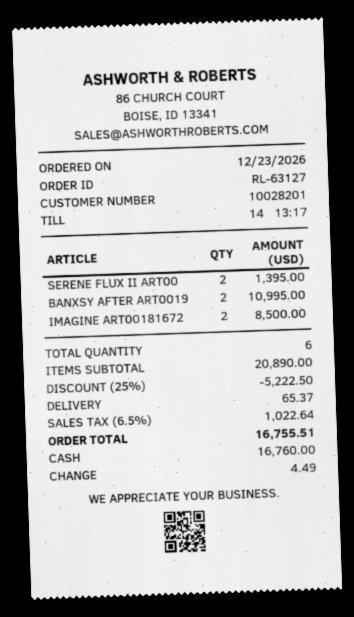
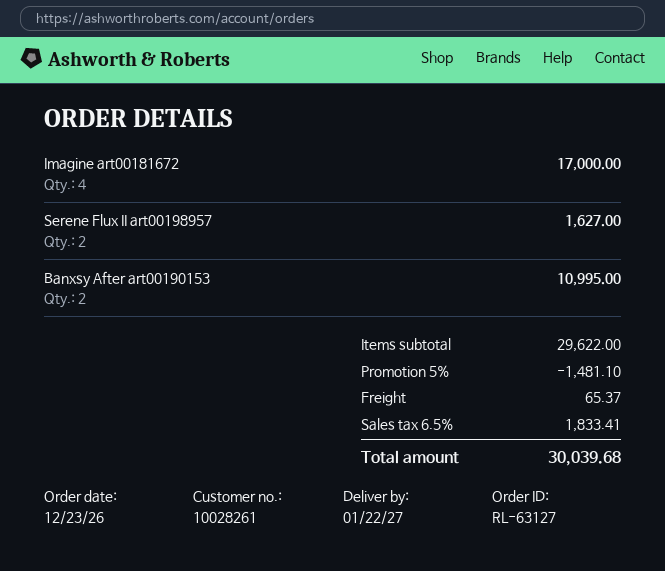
customer number: 10028201 -> 10028261
SERENE FLUX II ART00: 2 for 1395.00 -> 2 for 1627.00
IMAGINE ART00181672: 2 for 8500.00 -> 4 for 17000.00
subtotal: 20890.00 -> 29622.00
discount: 25% = 5222.50 -> 5% = 1481.10
tax: 6.5% = 1022.64 -> 6.5% = 1833.41
total: 16755.51 -> 30039.68

